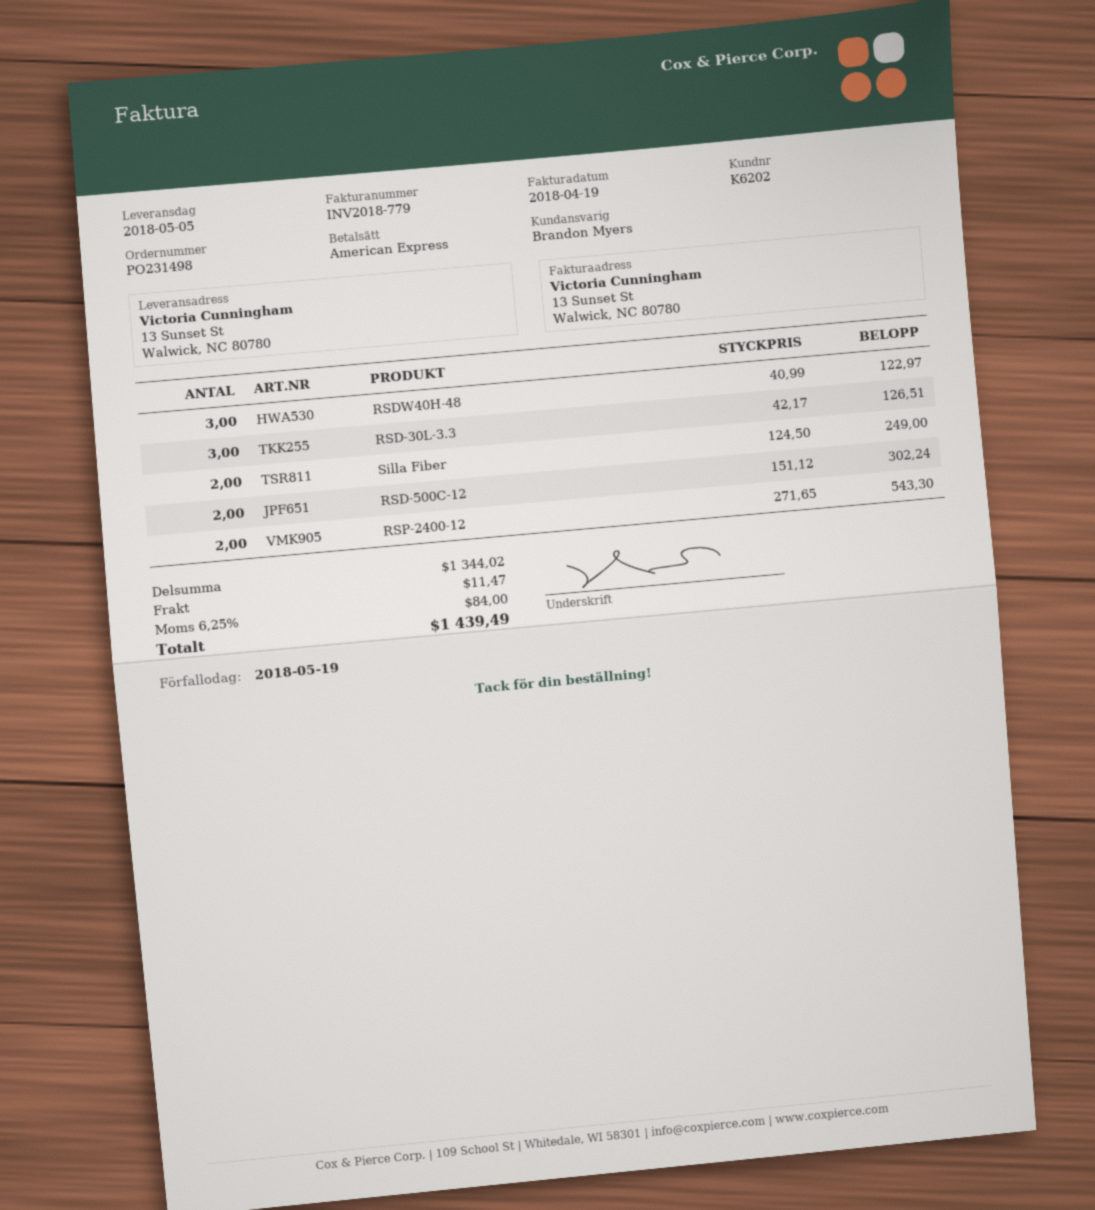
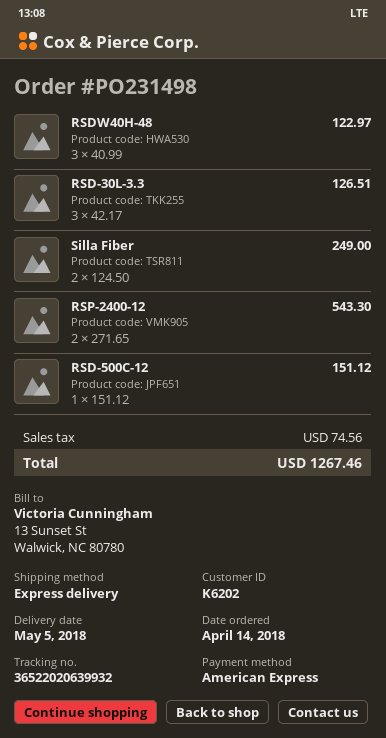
RSD-500C-12: 2 x 151.12 = 302.24 -> 1 x 151.12 = 151.12
shipping: 11.47 -> none
tax: 84.00 -> 74.56
total: 1439.49 -> 1267.46

